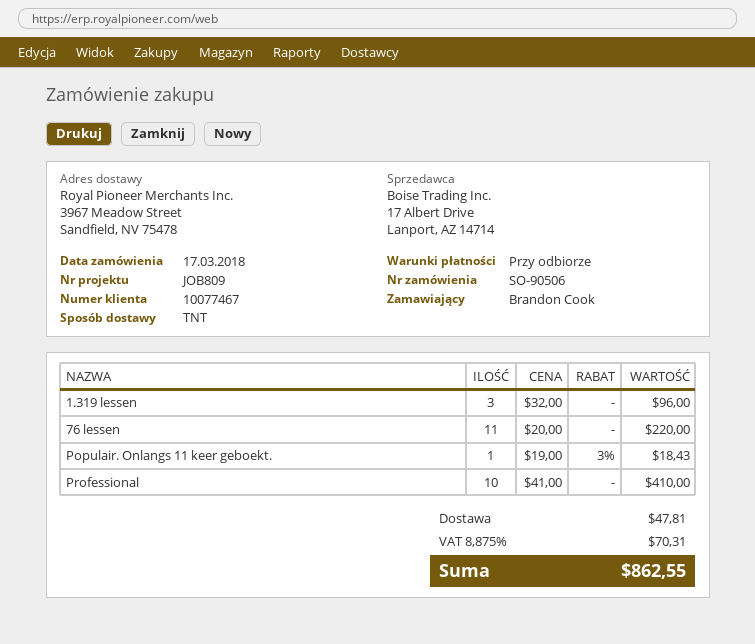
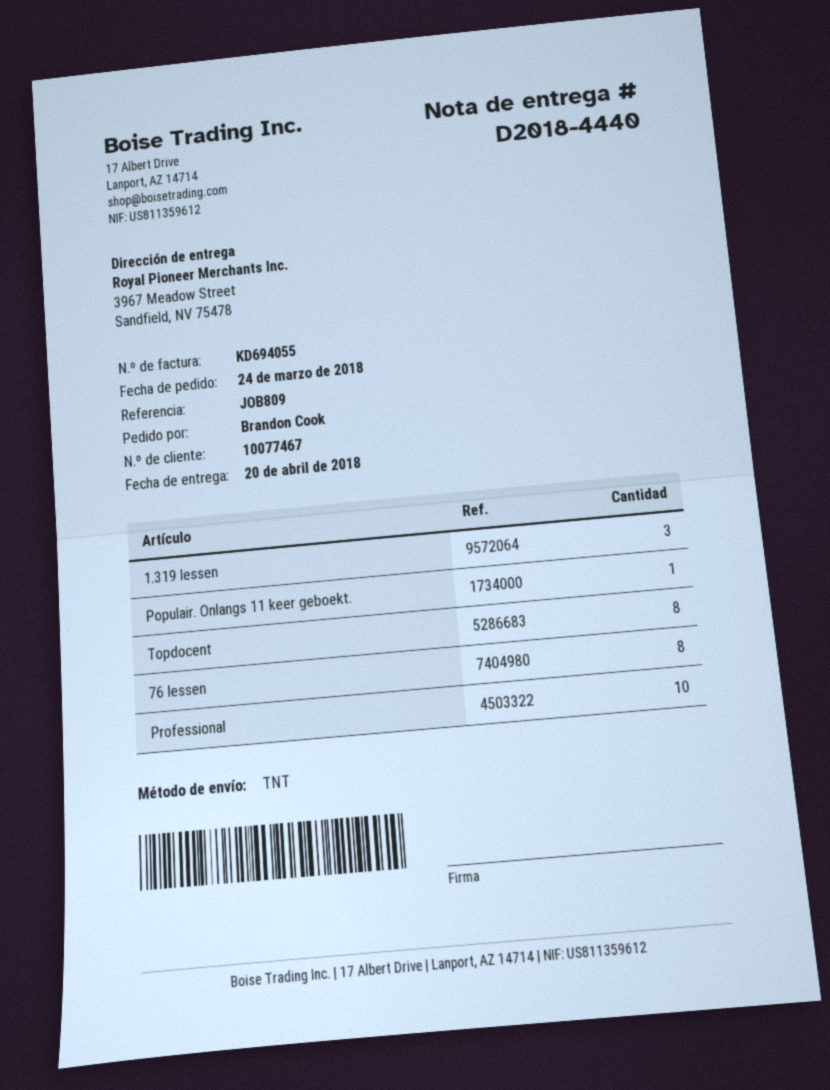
order date: 2018-03-17 -> 2018-03-24
76 lessen: 11 -> 8
Topdocent: none -> 8

